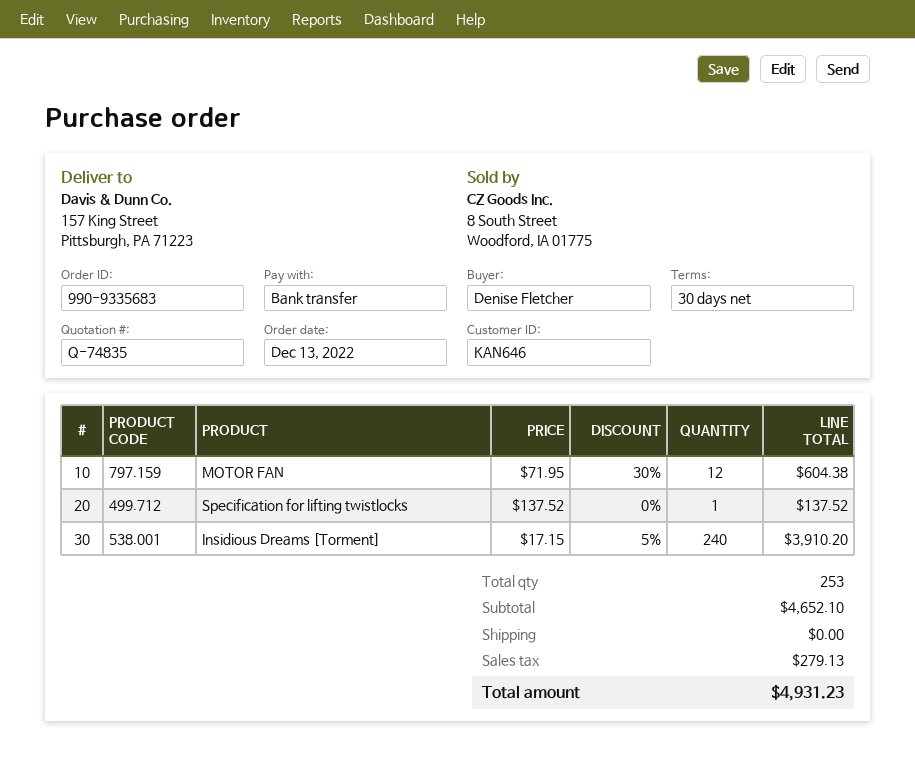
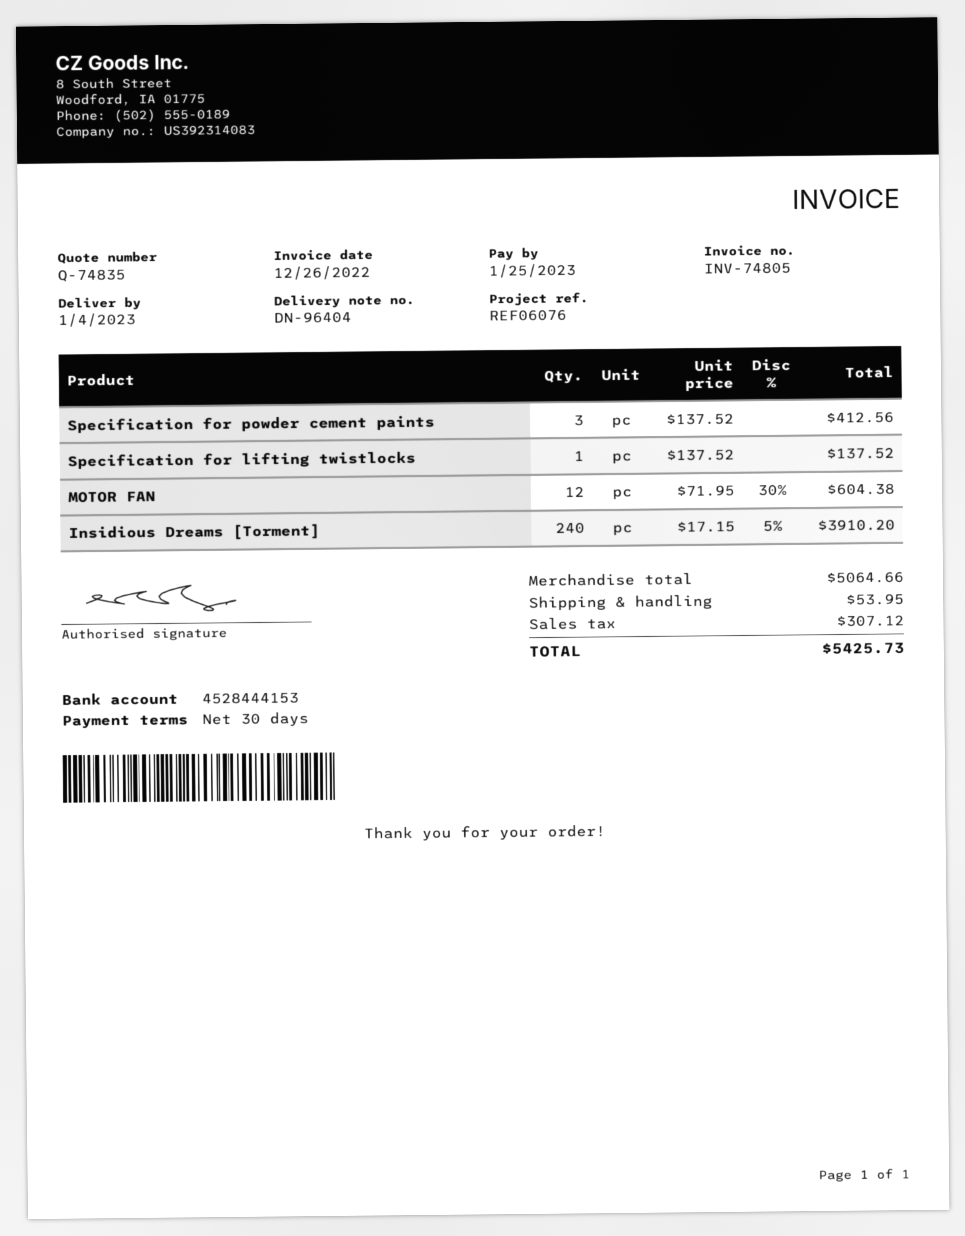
Specification for powder cement paints: none -> 3 x 137.52 = 412.56
subtotal: 4652.10 -> 5064.66
shipping: 0.00 -> 53.95
tax: 279.13 -> 307.12
total: 4931.23 -> 5425.73

